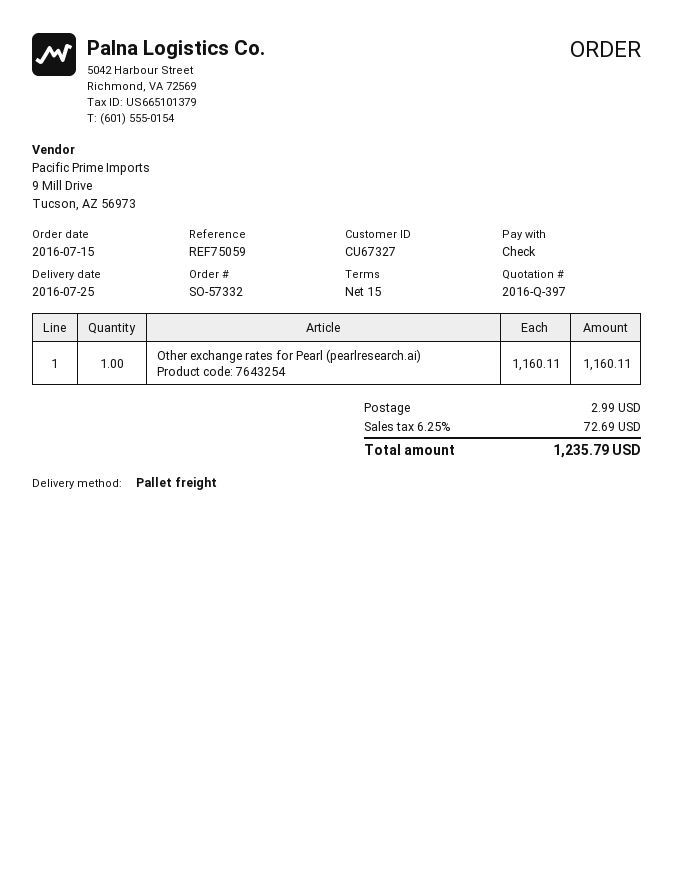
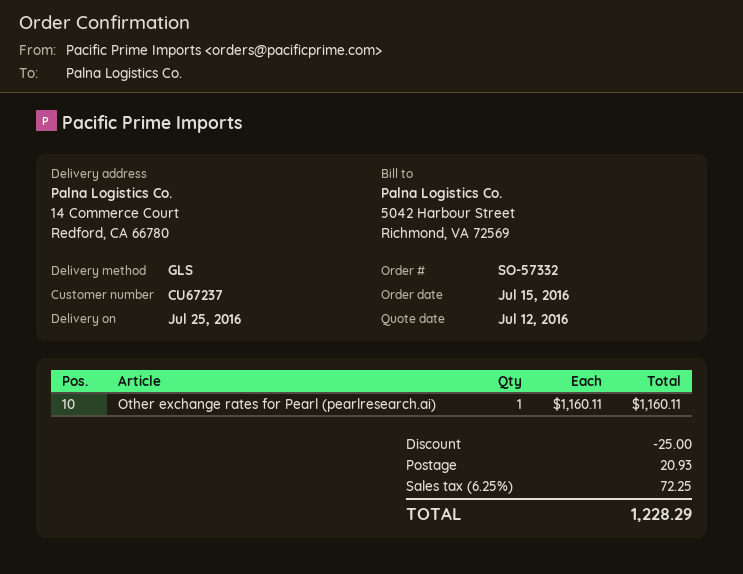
customer number: CU67327 -> CU67237
shipping method: pallet freight -> GLS
discount: none -> 25.00
shipping: 2.99 -> 20.93
tax: 6.25% = 72.69 -> 6.25% = 72.25
total: 1235.79 -> 1228.29

